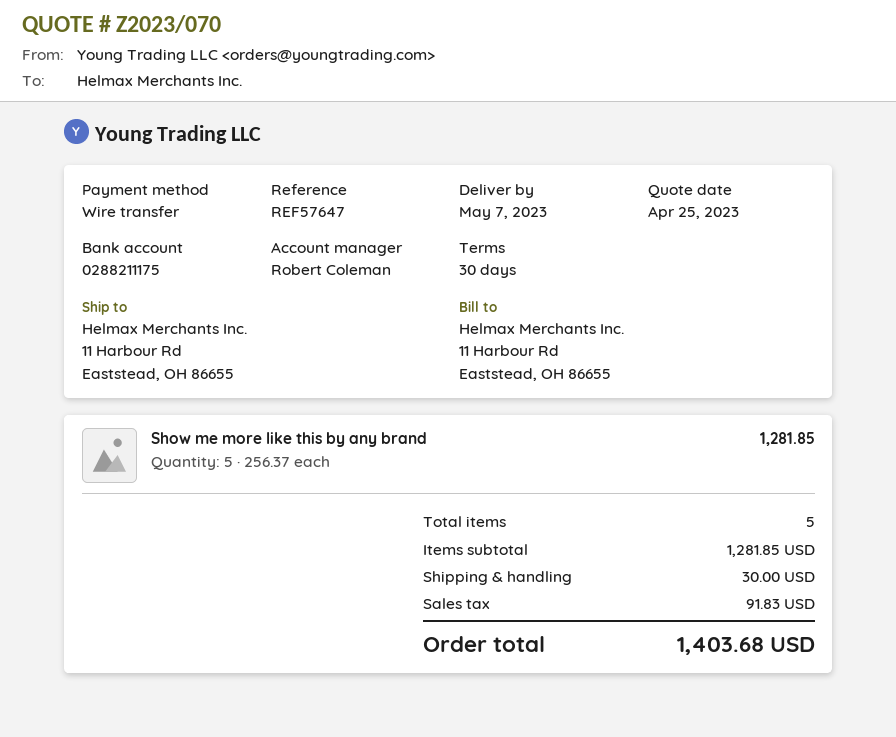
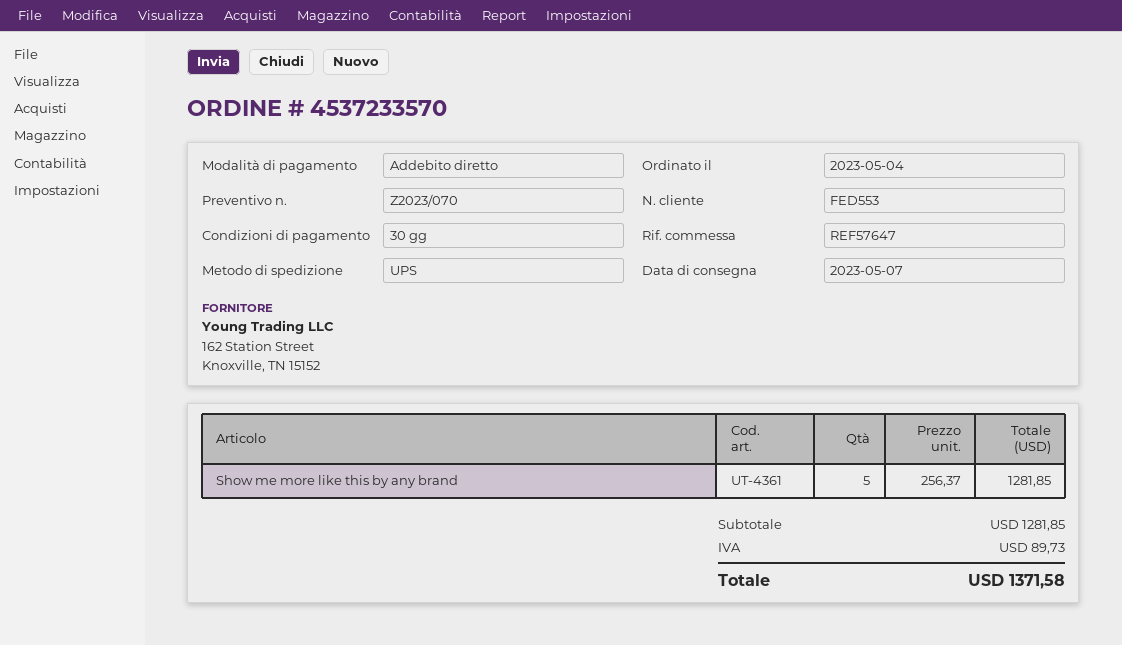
payment method: bank transfer -> direct debit
shipping: 30.00 -> none
tax: 91.83 -> 89.73
total: 1403.68 -> 1371.58

